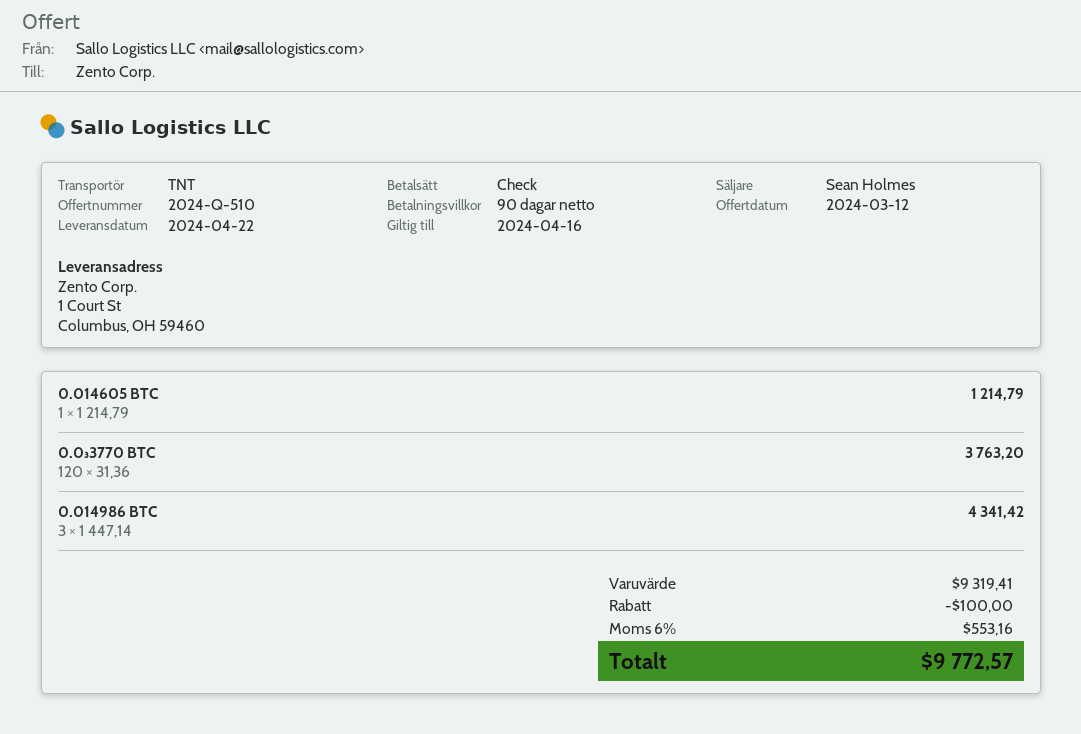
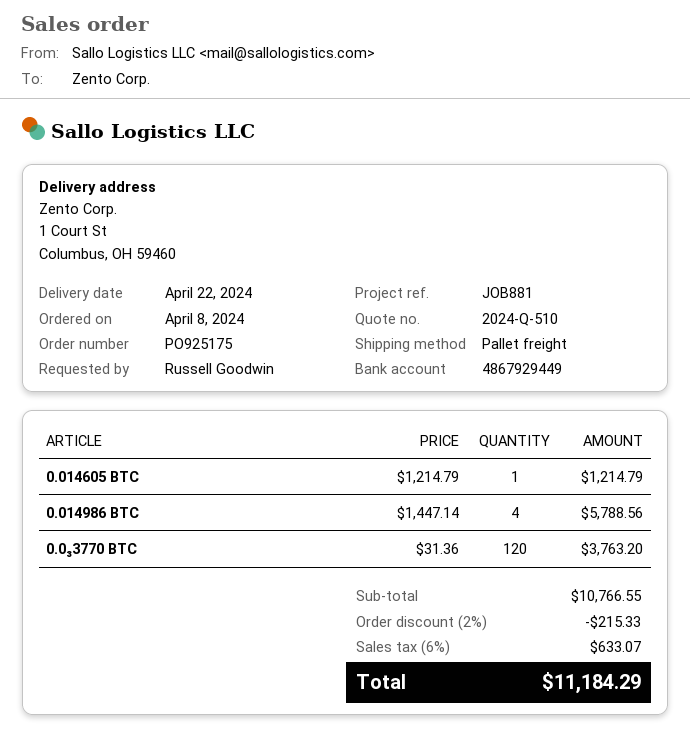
shipping method: TNT -> pallet freight
0.014986 BTC: 3 x 1447.14 = 4341.42 -> 4 x 1447.14 = 5788.56
subtotal: 9319.41 -> 10766.55
discount: 100.00 -> 215.33
tax: 6% = 553.16 -> 6% = 633.07
total: 9772.57 -> 11184.29

